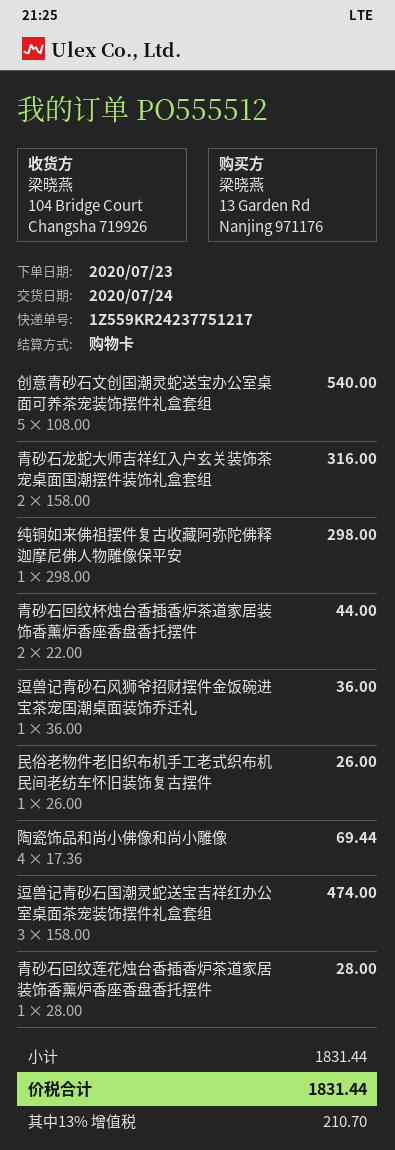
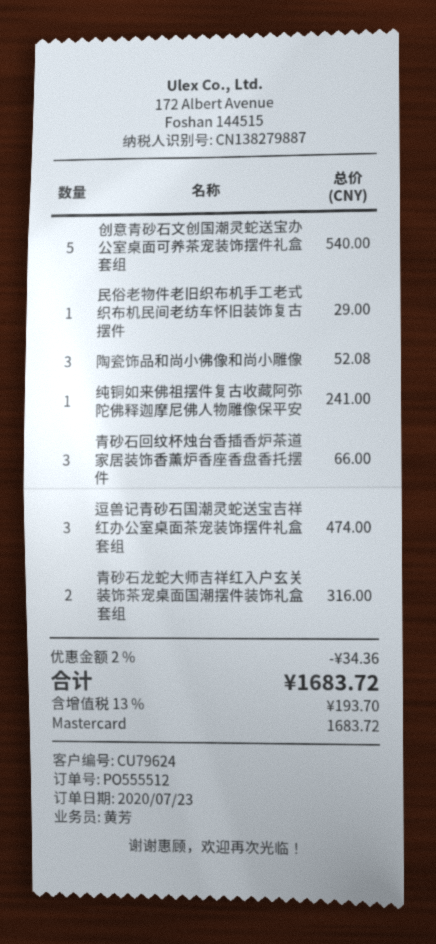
payment method: gift card -> Mastercard
纯铜如来佛祖摆件复古收藏阿弥陀佛释迦摩尼佛人物雕像保平安: 1 for 298.00 -> 1 for 241.00
青砂石回纹杯烛台香插香炉茶道家居装饰香薰炉香座香盘香托摆件: 2 for 44.00 -> 3 for 66.00
逗兽记青砂石风狮爷招财摆件金饭碗进宝茶宠国潮桌面装饰乔迁礼: 1 for 36.00 -> none
民俗老物件老旧织布机手工老式织布机民间老纺车怀旧装饰复古摆件: 1 for 26.00 -> 1 for 29.00
陶瓷饰品和尚小佛像和尚小雕像: 4 for 69.44 -> 3 for 52.08
青砂石回纹莲花烛台香插香炉茶道家居装饰香薰炉香座香盘香托摆件: 1 for 28.00 -> none
discount: none -> 2% = 34.36
tax: 13% = 210.70 -> 13% = 193.70
total: 1831.44 -> 1683.72

